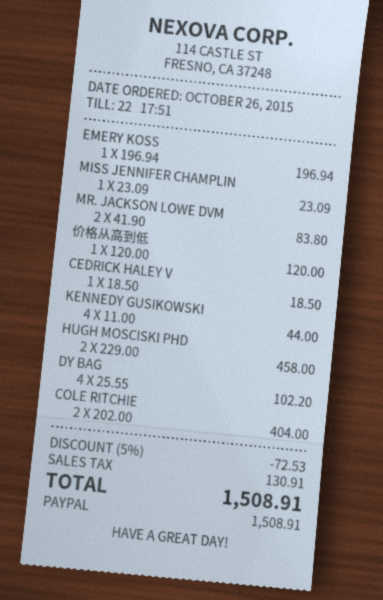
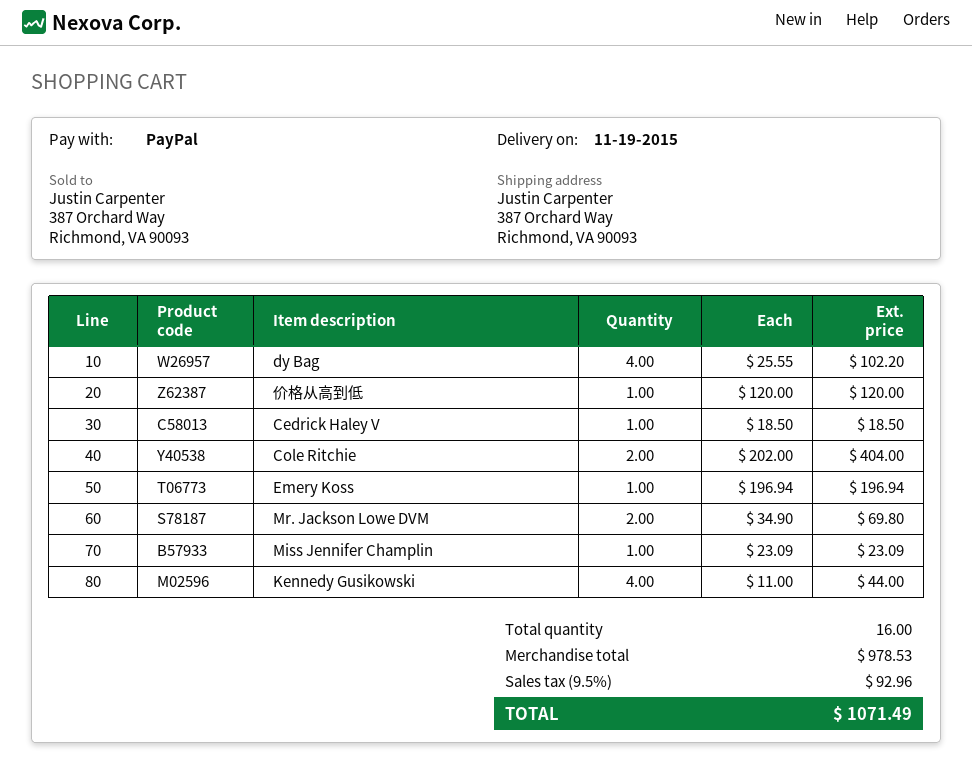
MR. JACKSON LOWE DVM: 2 x 41.90 = 83.80 -> 2 x 34.90 = 69.80
HUGH MOSCISKI PHD: 2 x 229.00 = 458.00 -> none
discount: 5% = 72.53 -> none
tax: 130.91 -> 92.96
total: 1508.91 -> 1071.49

